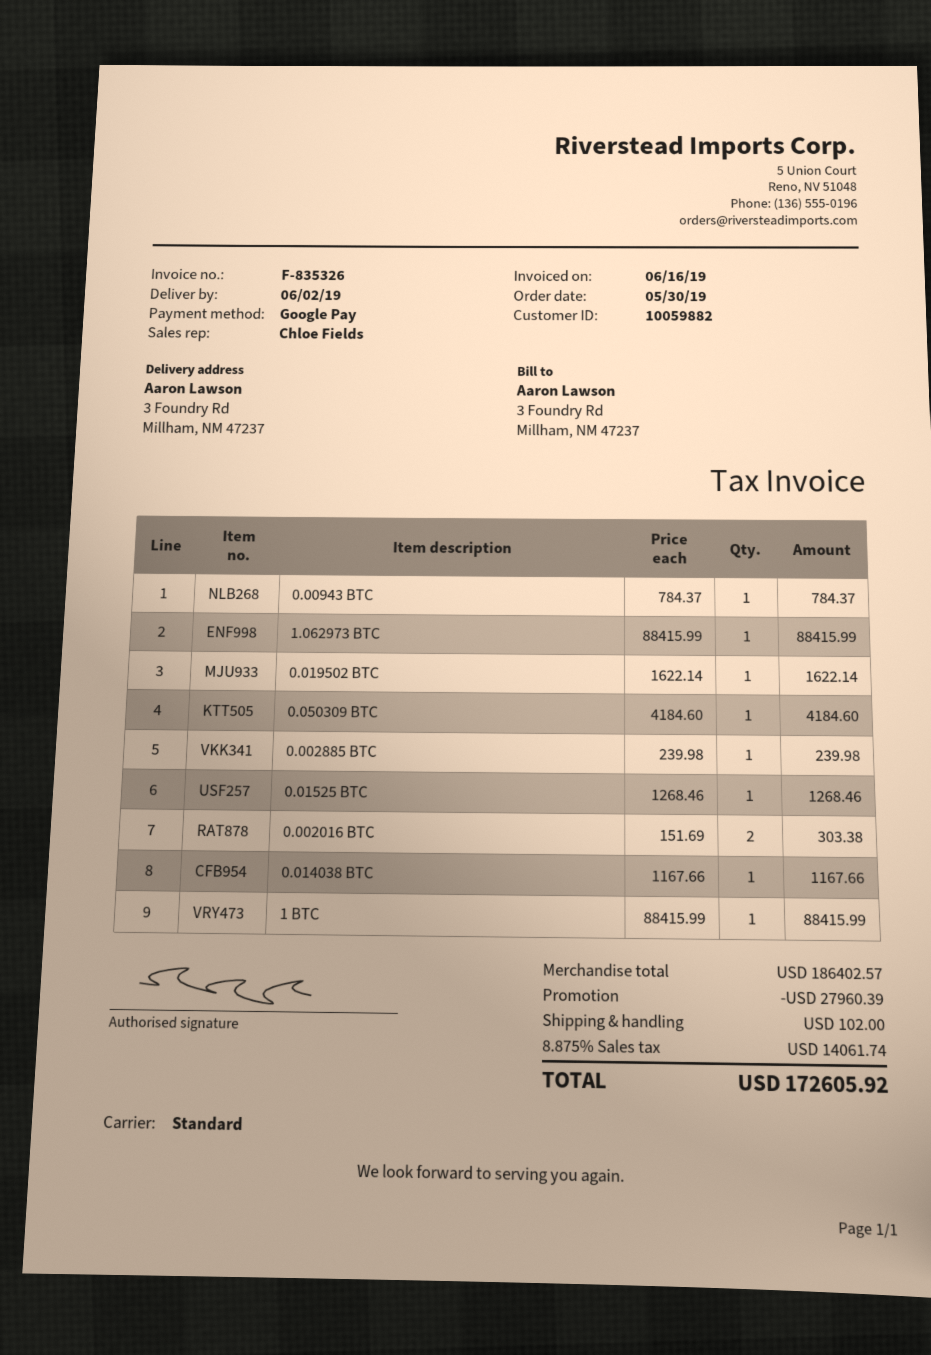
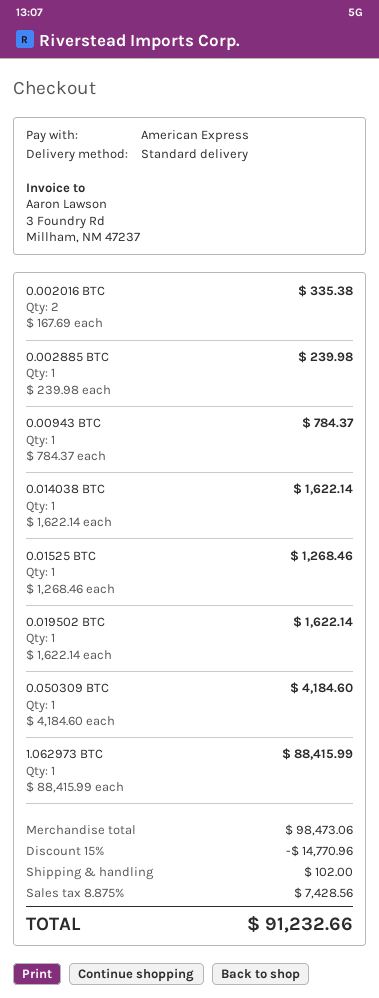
payment method: Google Pay -> American Express
0.002016 BTC: 2 x 151.69 = 303.38 -> 2 x 167.69 = 335.38
0.014038 BTC: 1 x 1167.66 = 1167.66 -> 1 x 1622.14 = 1622.14
1 BTC: 1 x 88415.99 = 88415.99 -> none
subtotal: 186402.57 -> 98473.06
discount: 27960.39 -> 14770.96
tax: 8.875% = 14061.74 -> 8.875% = 7428.56
total: 172605.92 -> 91232.66

